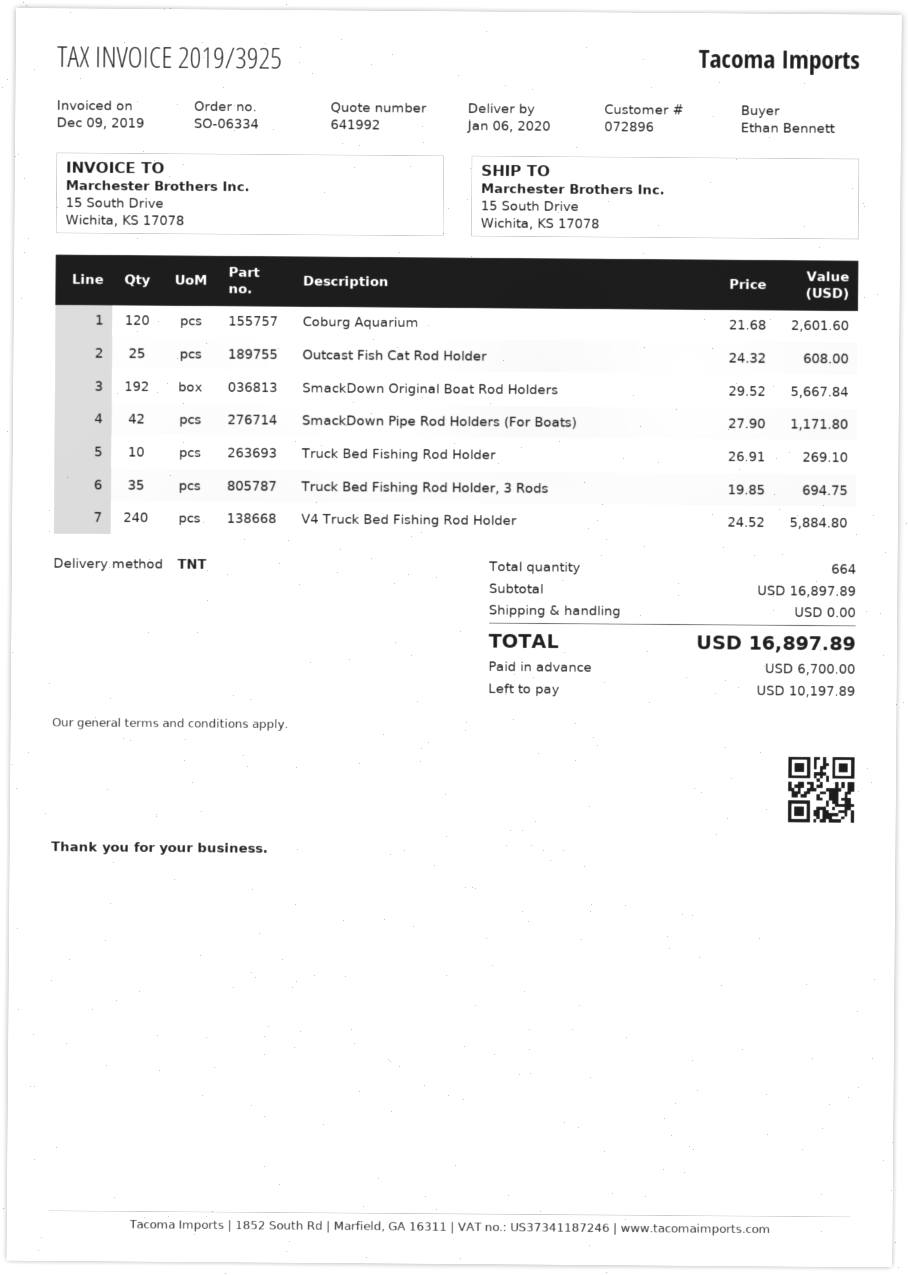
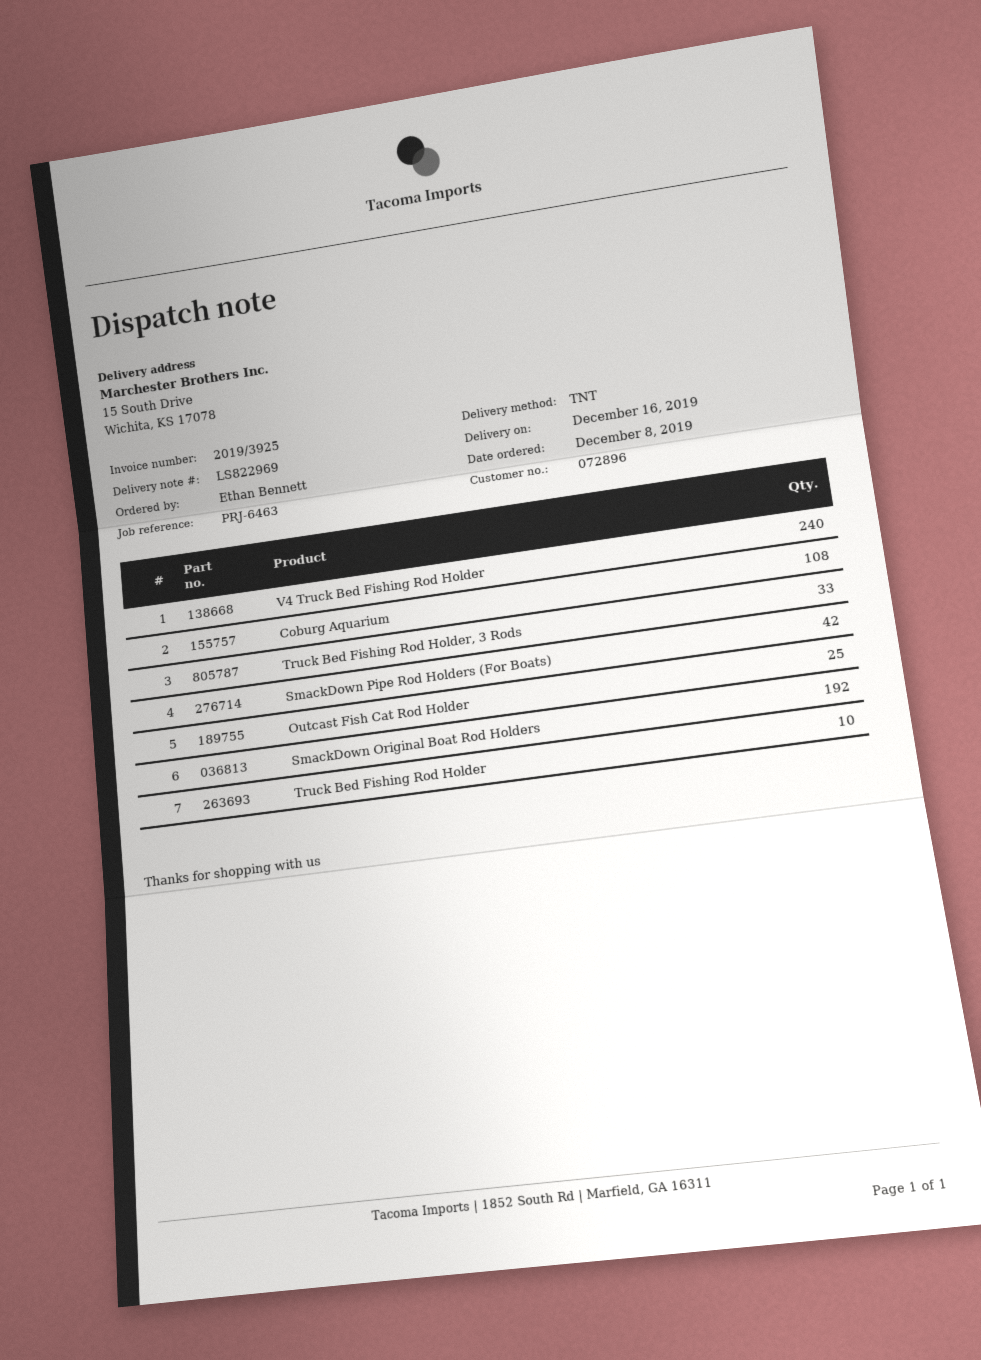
delivery date: 2020-01-06 -> 2019-12-16
Coburg Aquarium: 120 -> 108
Truck Bed Fishing Rod Holder, 3 Rods: 35 -> 33

